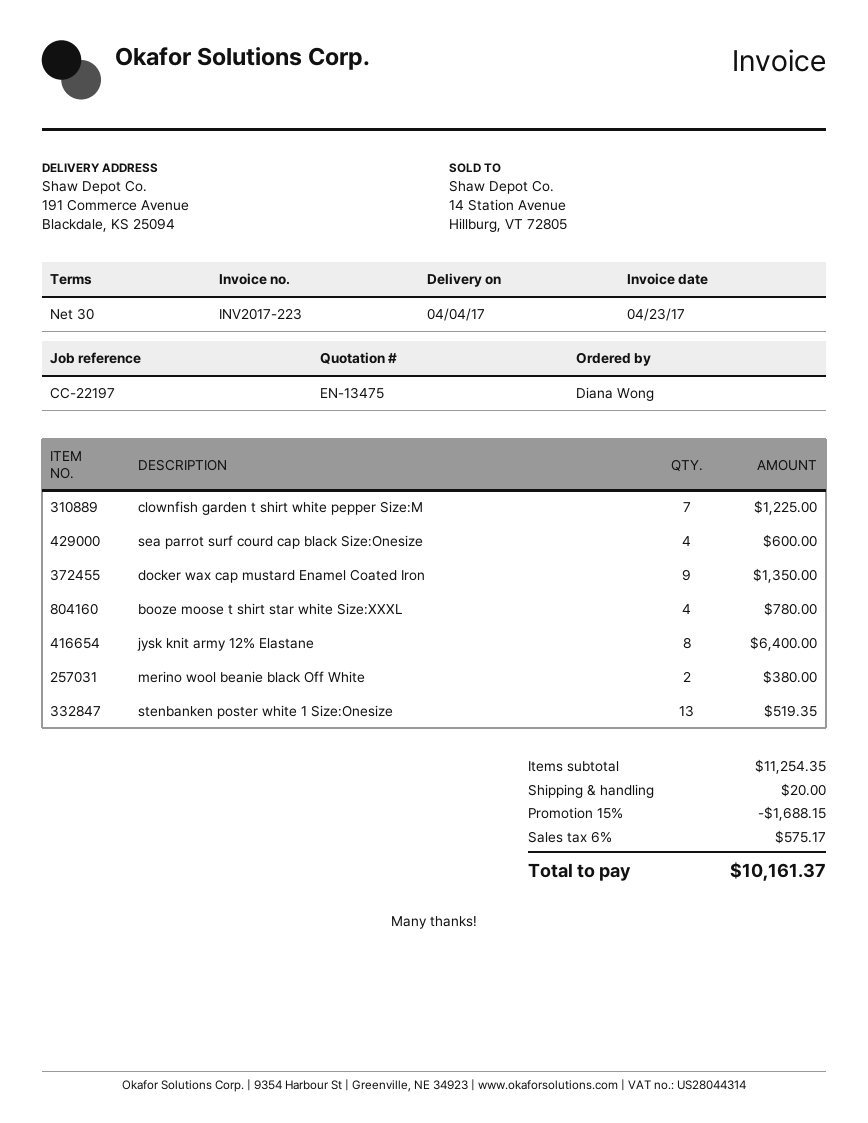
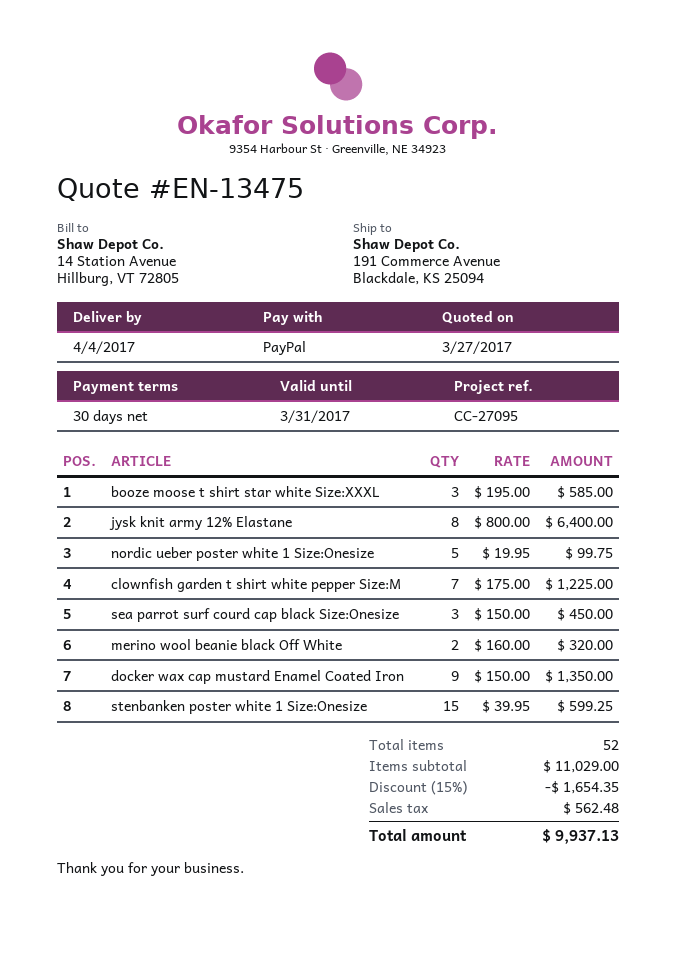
reference: CC-22197 -> CC-27095
sea parrot surf courd cap black Size:Onesize: 4 for 600.00 -> 3 for 450.00
booze moose t shirt star white Size:XXXL: 4 for 780.00 -> 3 for 585.00
merino wool beanie black Off White: 2 for 380.00 -> 2 for 320.00
stenbanken poster white 1 Size:Onesize: 13 for 519.35 -> 15 for 599.25
nordic ueber poster white 1 Size:Onesize: none -> 5 for 99.75
subtotal: 11254.35 -> 11029.00
discount: 15% = 1688.15 -> 15% = 1654.35
shipping: 20.00 -> none
tax: 575.17 -> 562.48
total: 10161.37 -> 9937.13

